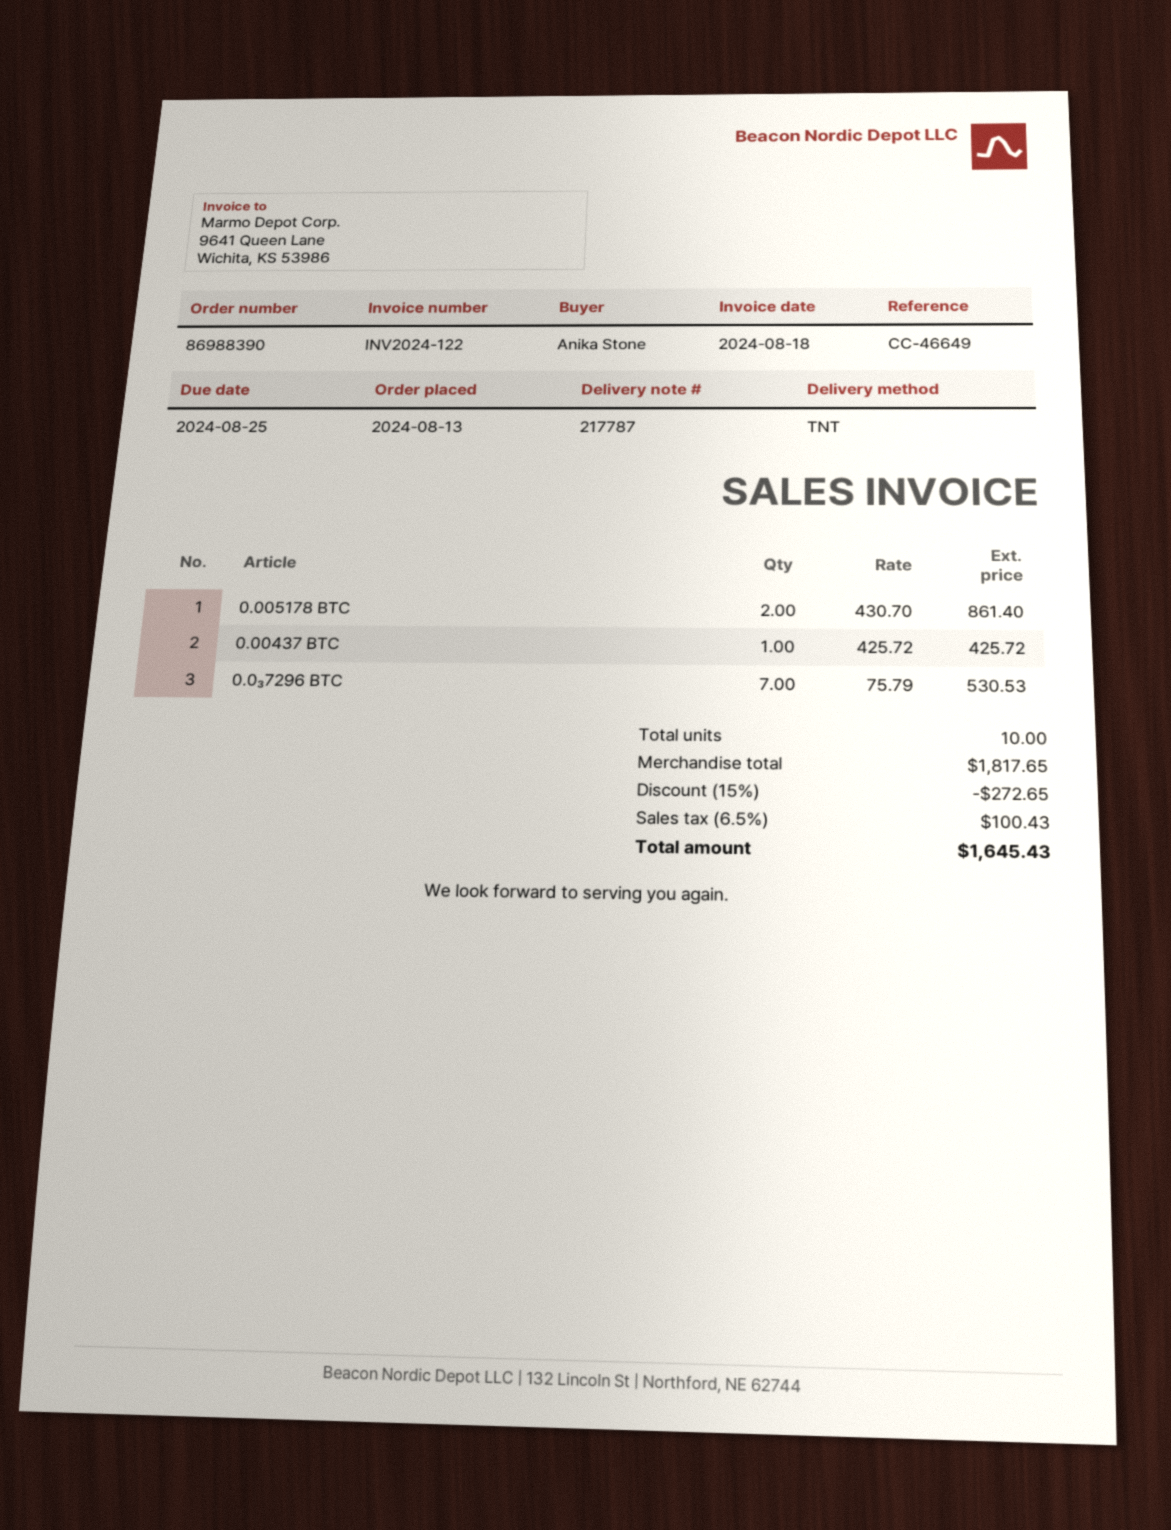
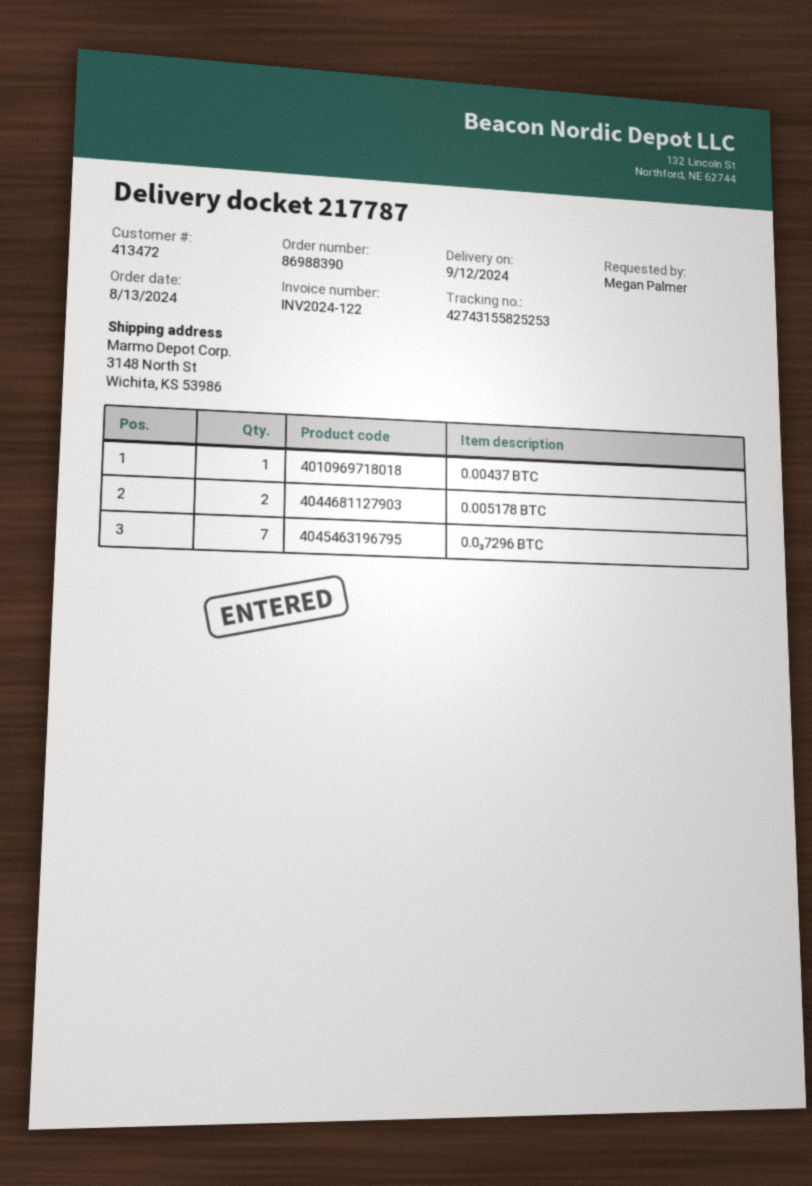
ordered by: Anika Stone -> Megan Palmer

